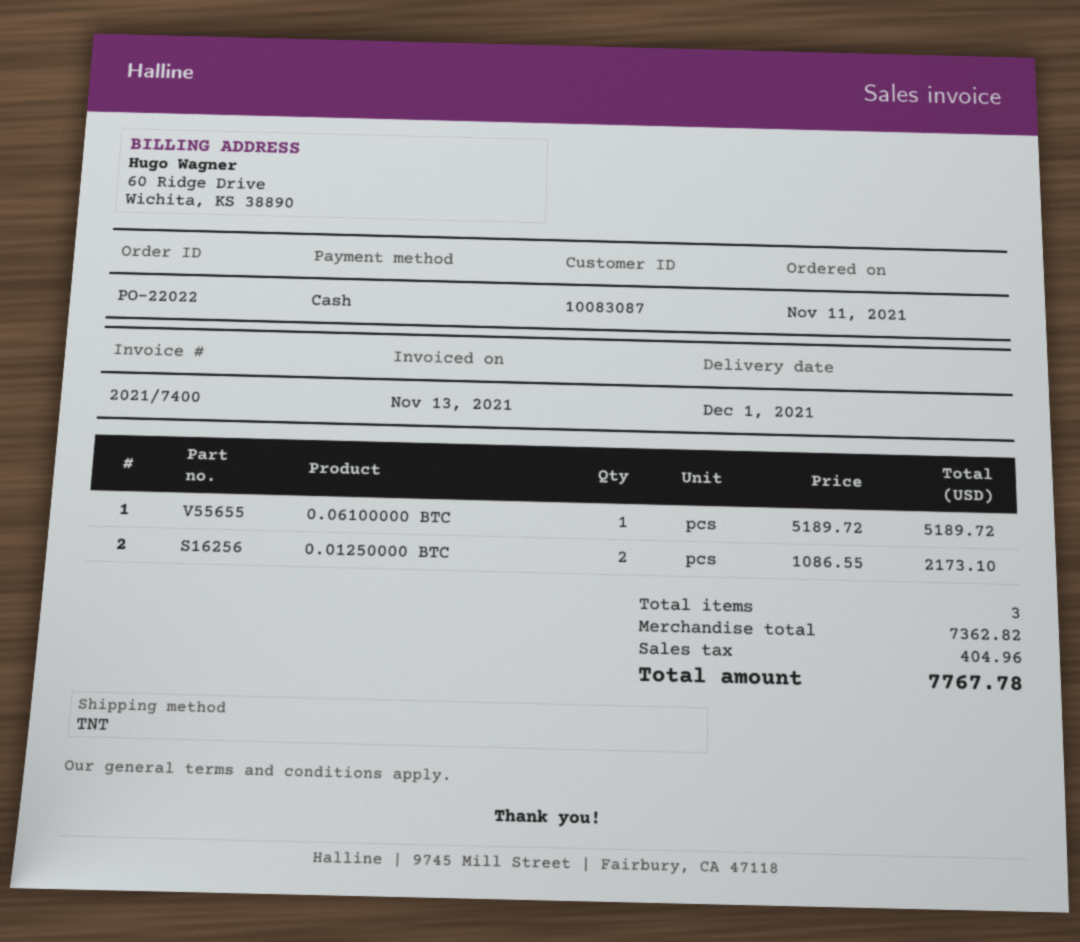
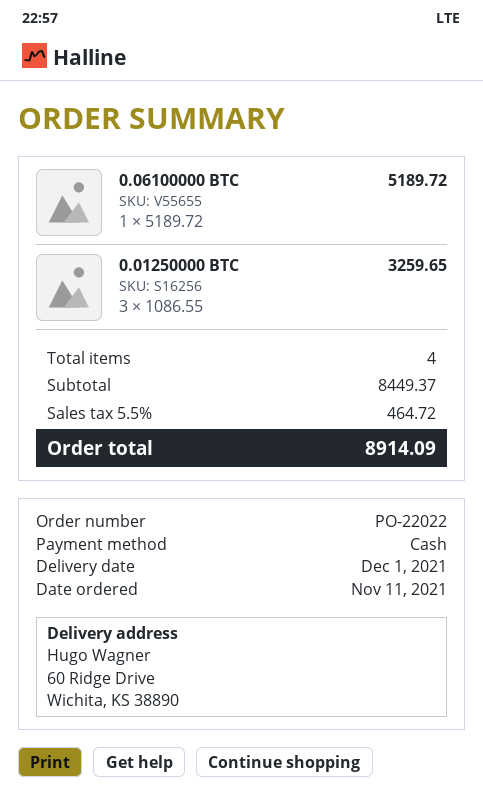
0.01250000 BTC: 2 x 1086.55 = 2173.10 -> 3 x 1086.55 = 3259.65
total quantity: 3 -> 4
subtotal: 7362.82 -> 8449.37
tax: 404.96 -> 464.72
total: 7767.78 -> 8914.09

